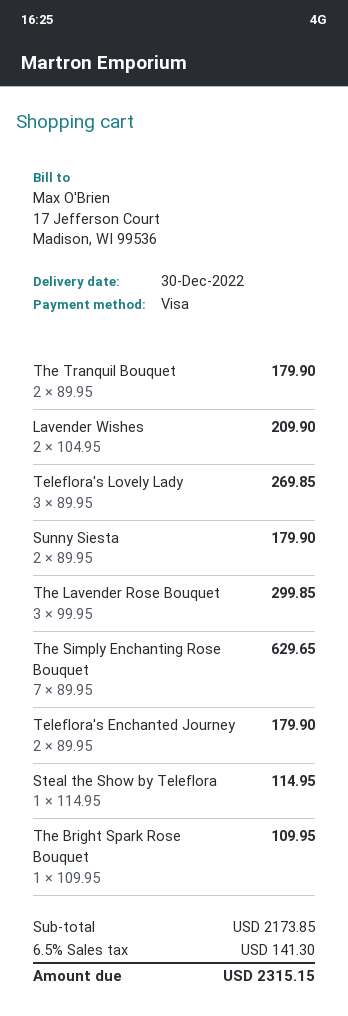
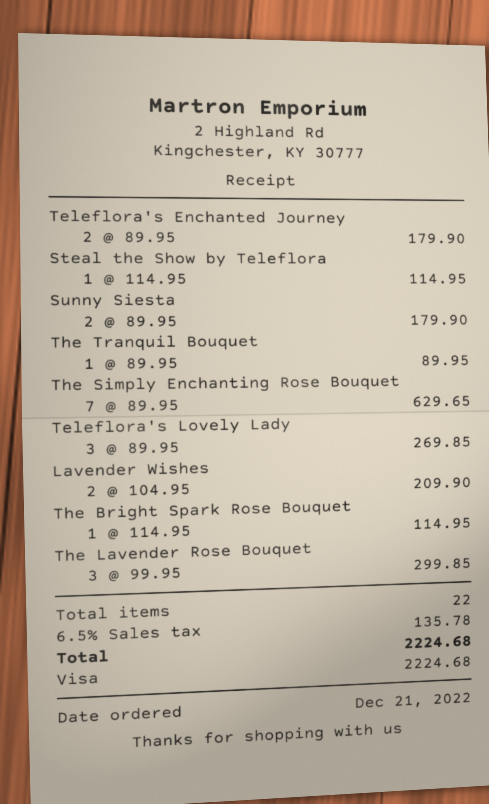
The Tranquil Bouquet: 2 x 89.95 = 179.90 -> 1 x 89.95 = 89.95
The Bright Spark Rose Bouquet: 1 x 109.95 = 109.95 -> 1 x 114.95 = 114.95
tax: 6.5% = 141.30 -> 6.5% = 135.78
total: 2315.15 -> 2224.68

